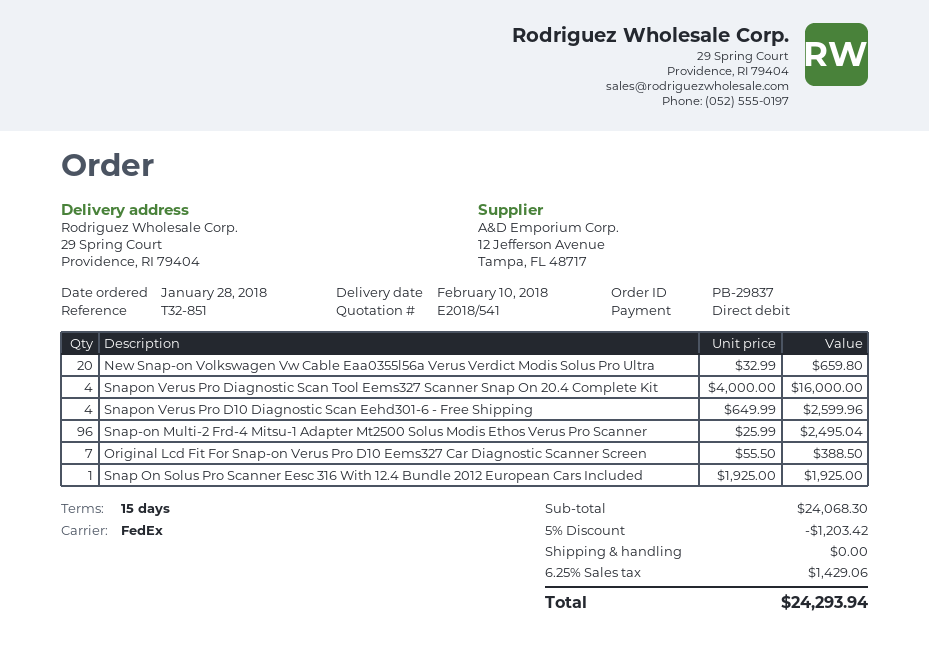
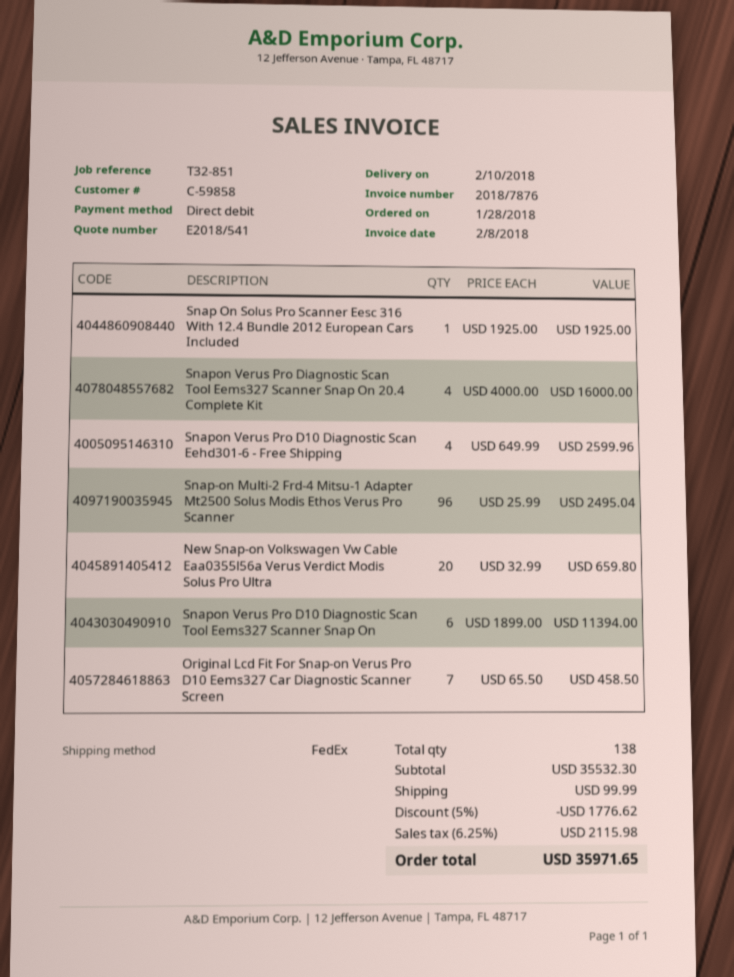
Original Lcd Fit For Snap-on Verus Pro D10 Eems327 Car Diagnostic Scanner Screen: 7 x 55.50 = 388.50 -> 7 x 65.50 = 458.50
Snapon Verus Pro D10 Diagnostic Scan Tool Eems327 Scanner Snap On: none -> 6 x 1899.00 = 11394.00
subtotal: 24068.30 -> 35532.30
discount: 5% = 1203.42 -> 5% = 1776.62
shipping: 0.00 -> 99.99
tax: 6.25% = 1429.06 -> 6.25% = 2115.98
total: 24293.94 -> 35971.65

